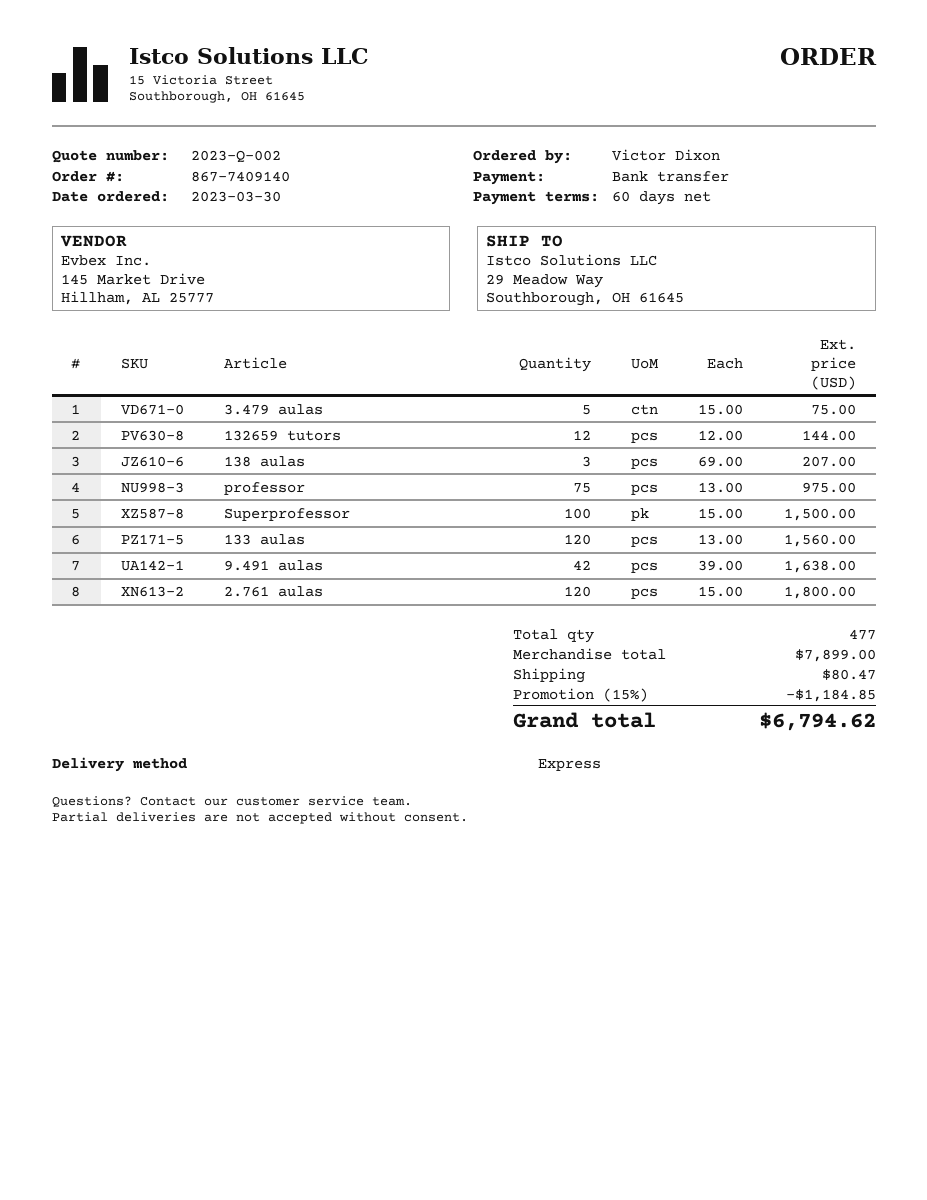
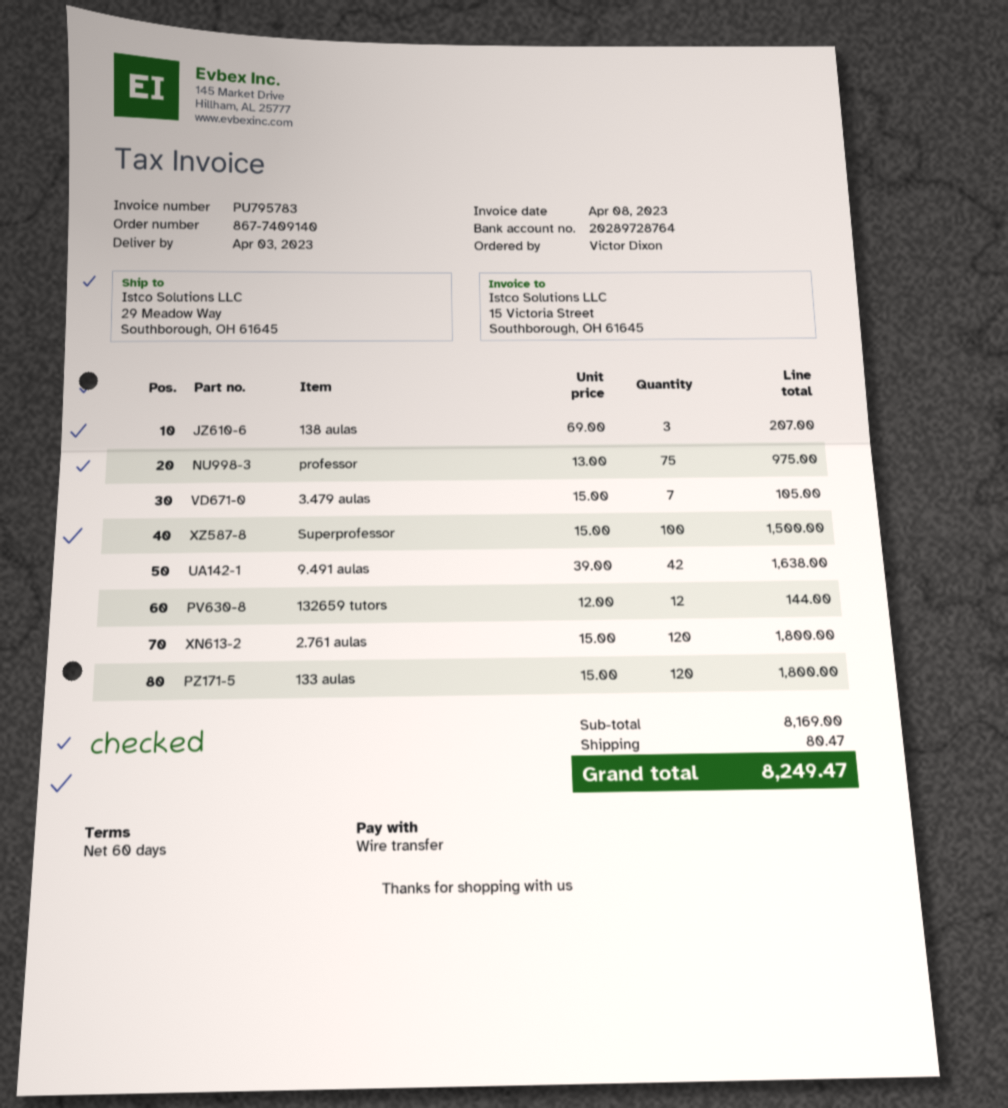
3.479 aulas: 5 x 15.00 = 75.00 -> 7 x 15.00 = 105.00
133 aulas: 120 x 13.00 = 1560.00 -> 120 x 15.00 = 1800.00
subtotal: 7899.00 -> 8169.00
discount: 15% = 1184.85 -> none
total: 6794.62 -> 8249.47

